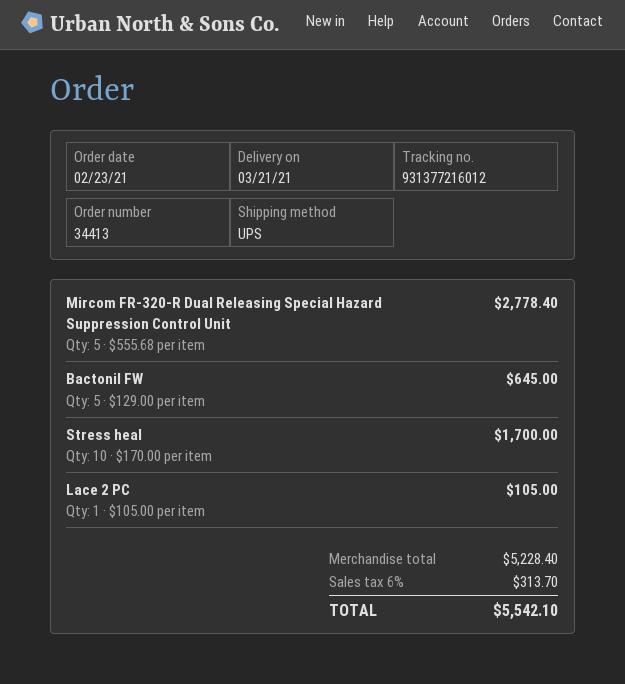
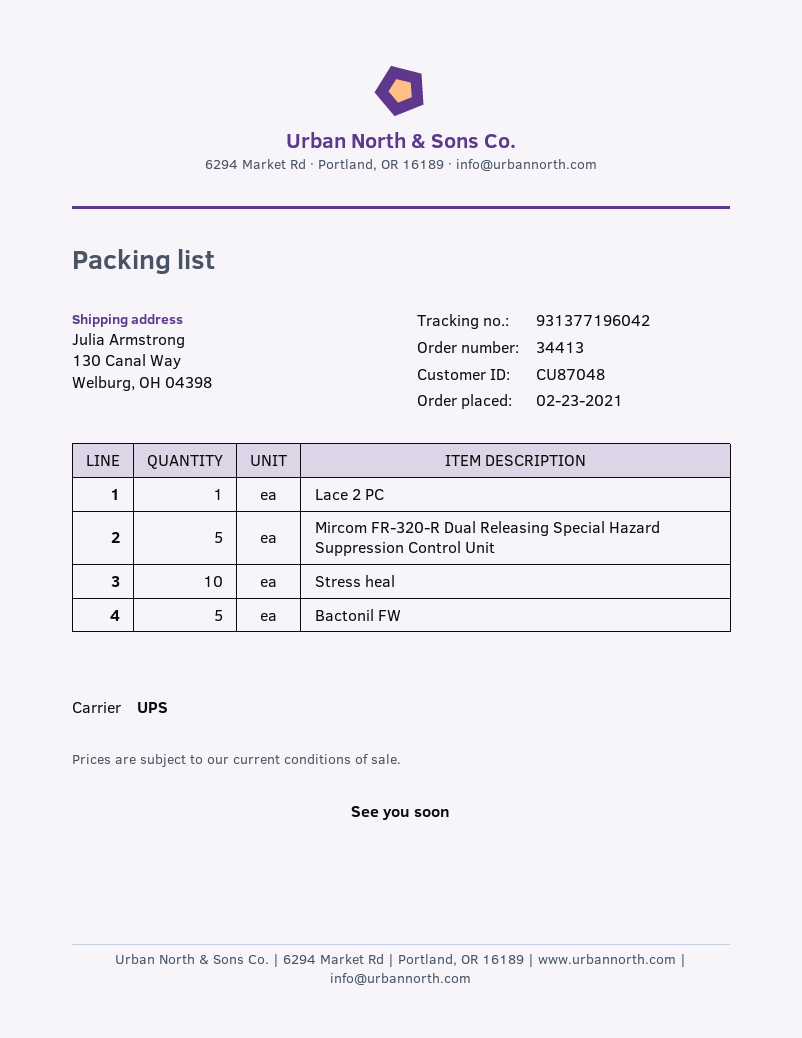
tracking number: 931377216012 -> 931377196042

